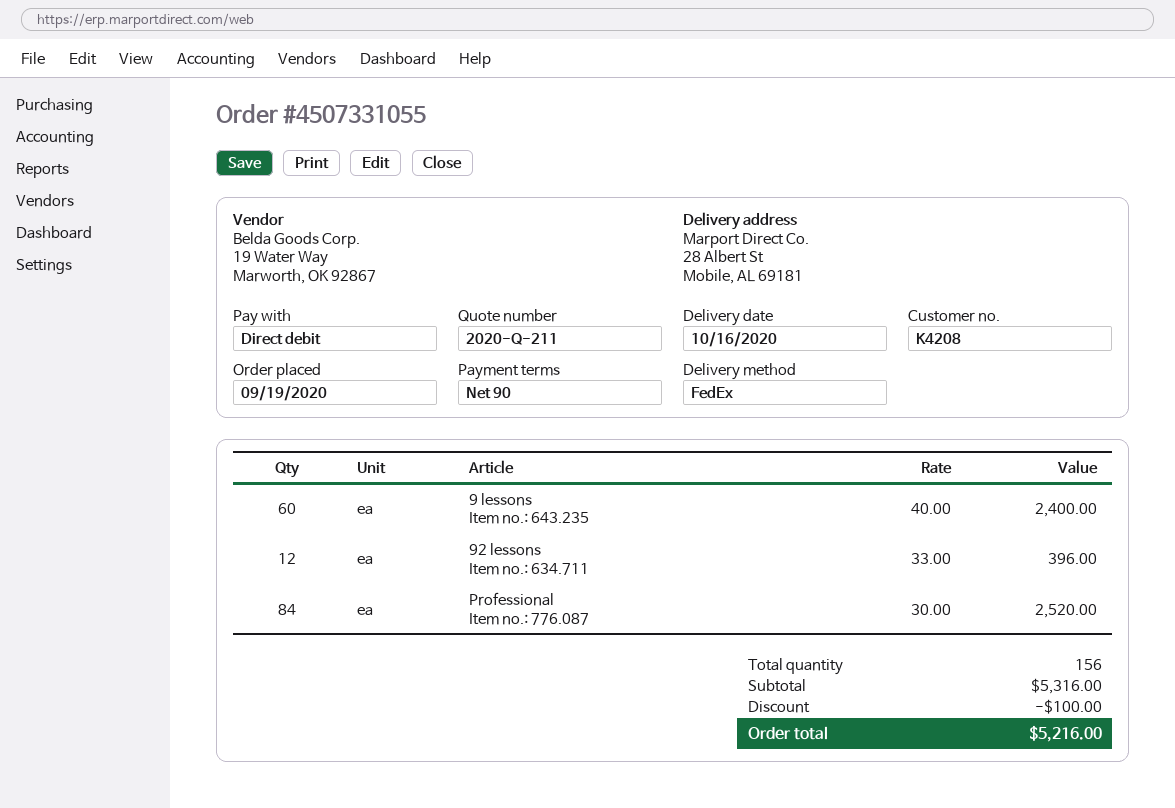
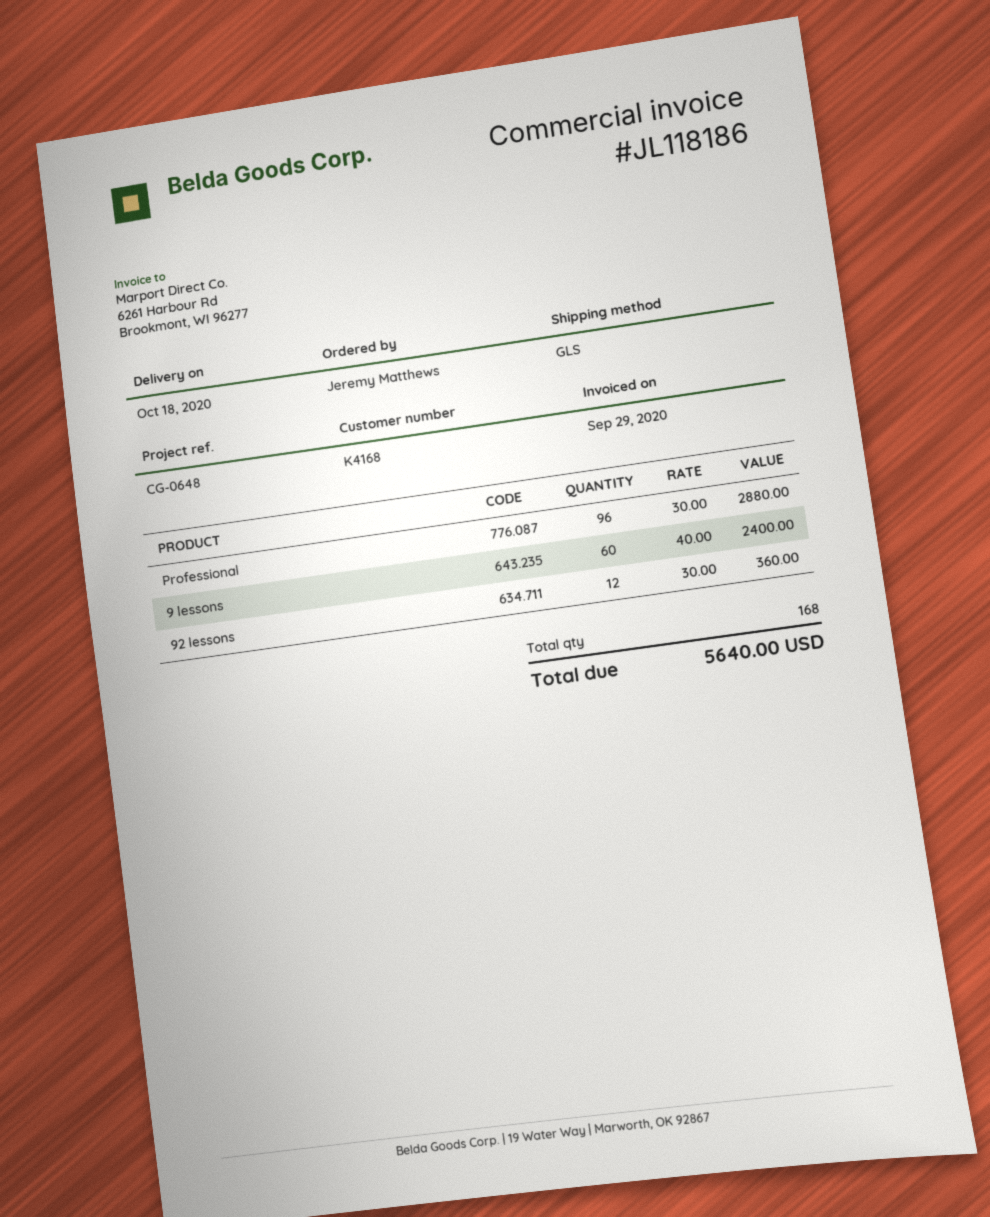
delivery date: 2020-10-16 -> 2020-10-18
customer number: K4208 -> K4168
shipping method: FedEx -> GLS
92 lessons: 12 x 33.00 = 396.00 -> 12 x 30.00 = 360.00
Professional: 84 x 30.00 = 2520.00 -> 96 x 30.00 = 2880.00
total quantity: 156 -> 168
discount: 100.00 -> none
total: 5216.00 -> 5640.00

